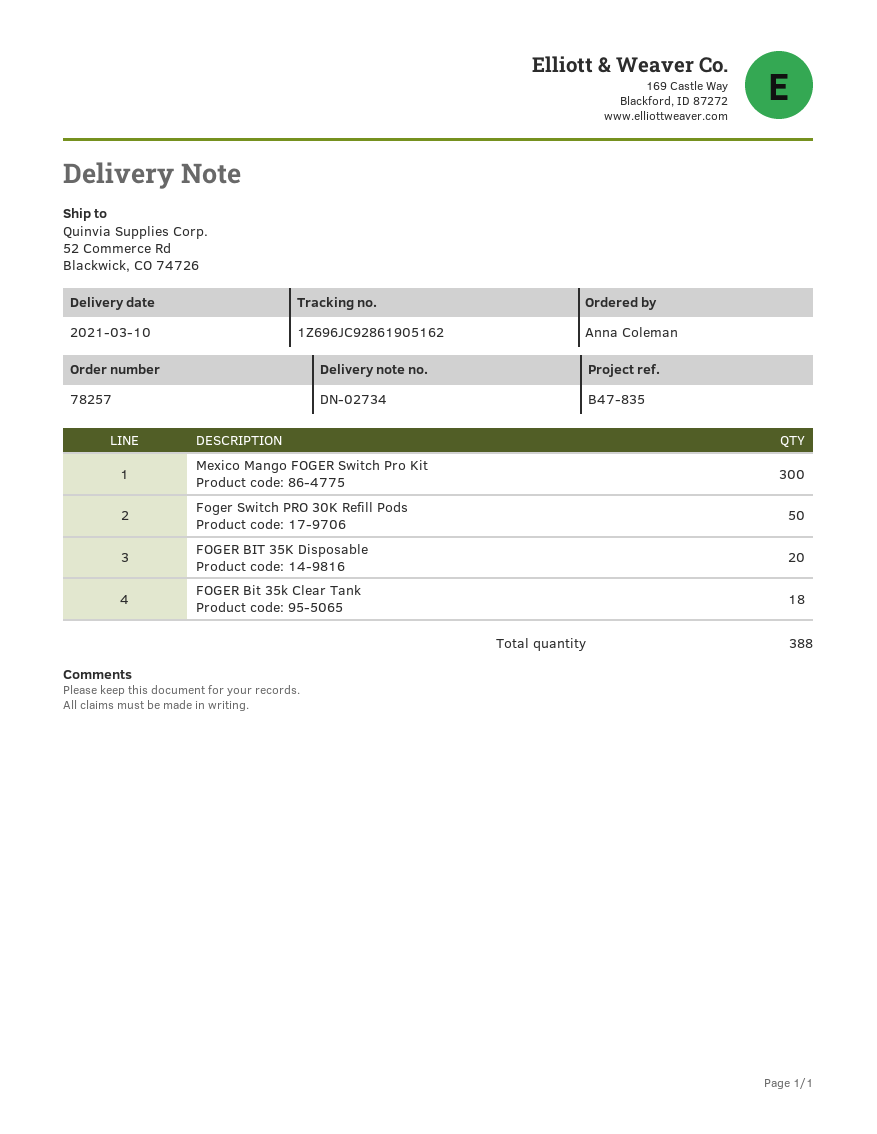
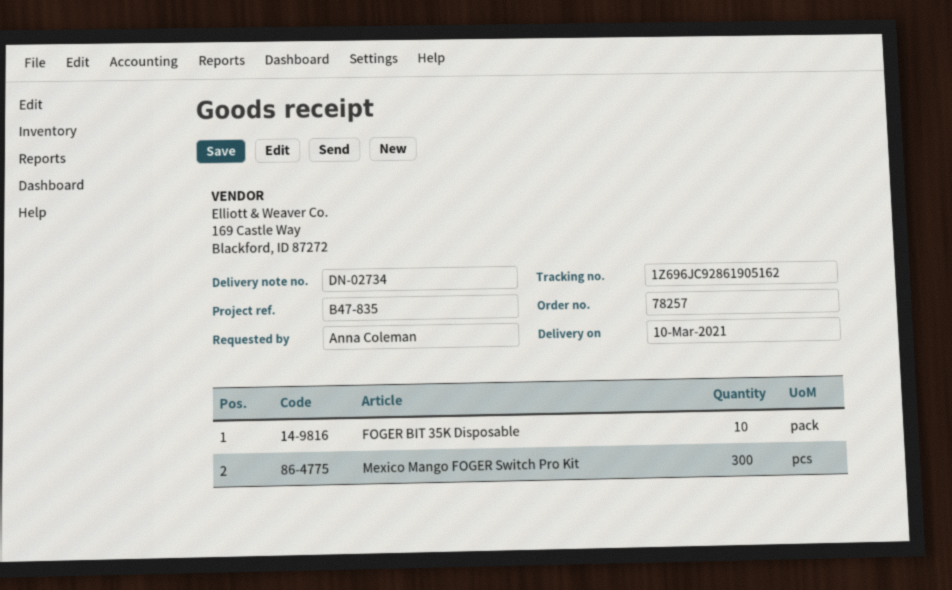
Foger Switch PRO 30K Refill Pods: 50 -> none
FOGER BIT 35K Disposable: 20 -> 10
FOGER Bit 35k Clear Tank: 18 -> none

